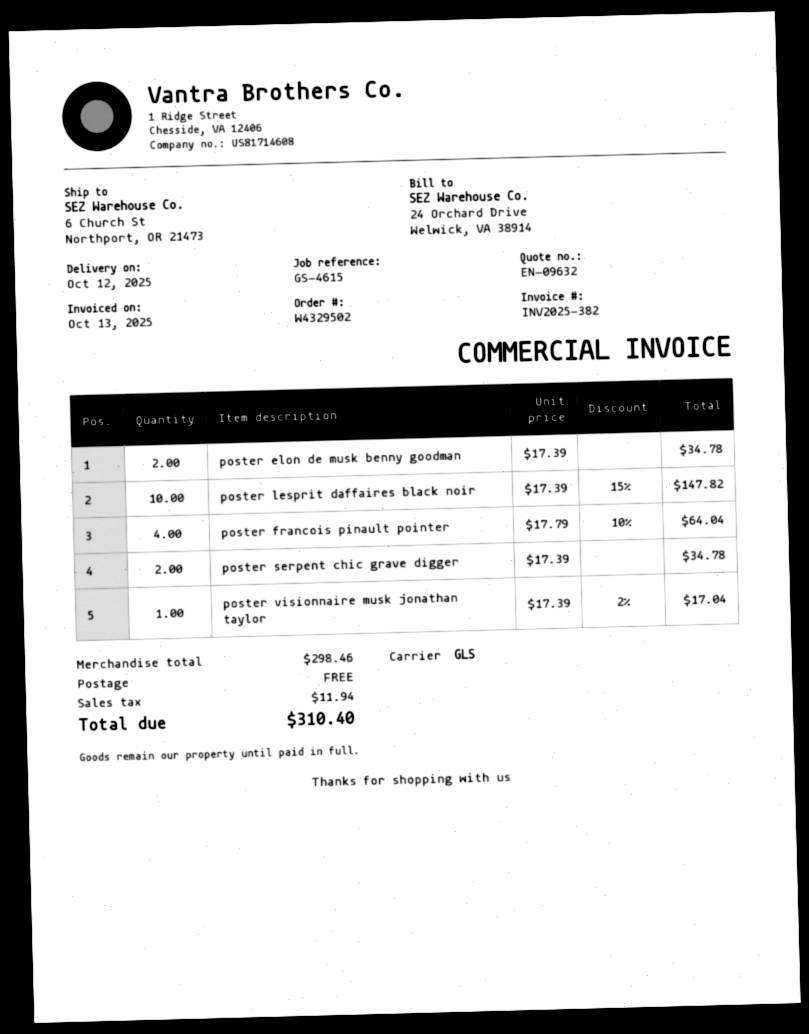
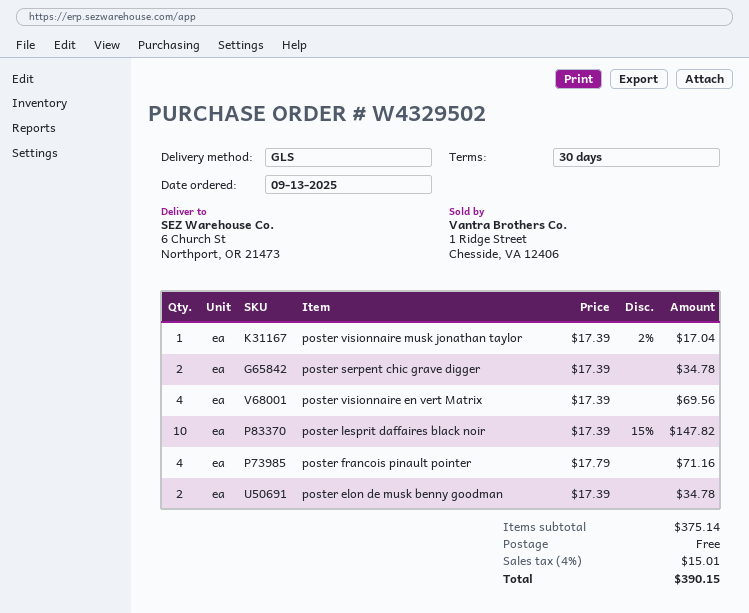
poster francois pinault pointer: 4 x 17.79 - 10% = 64.04 -> 4 x 17.79 = 71.16
poster visionnaire en vert Matrix: none -> 4 x 17.39 = 69.56
subtotal: 298.46 -> 375.14
tax: 11.94 -> 15.01
total: 310.40 -> 390.15

